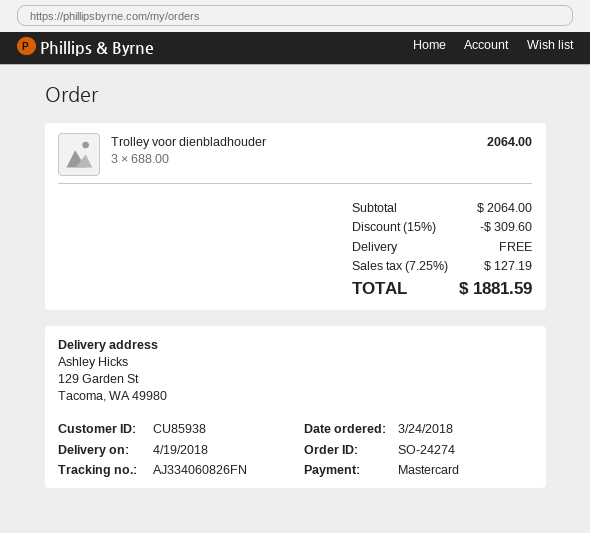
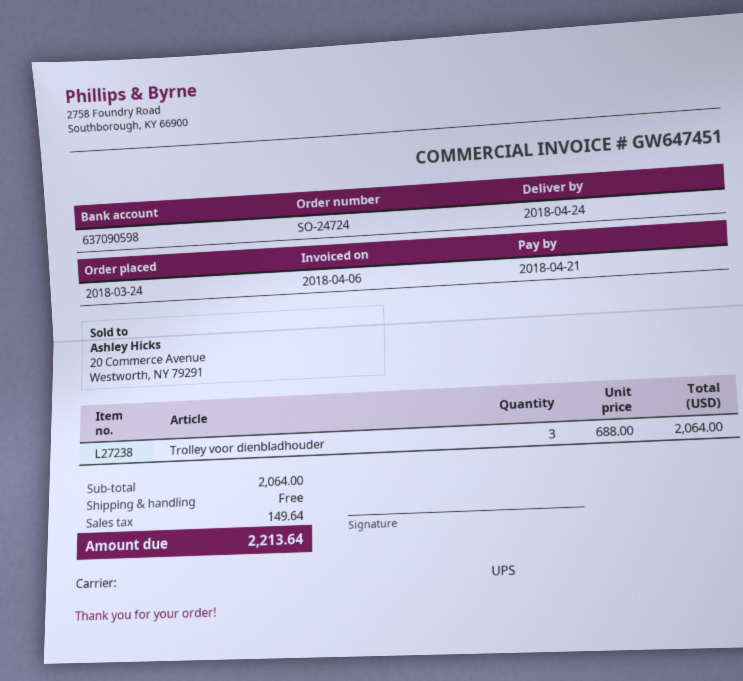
order number: SO-24274 -> SO-24724
delivery date: 2018-04-19 -> 2018-04-24
discount: 15% = 309.60 -> none
tax: 127.19 -> 149.64
total: 1881.59 -> 2213.64

